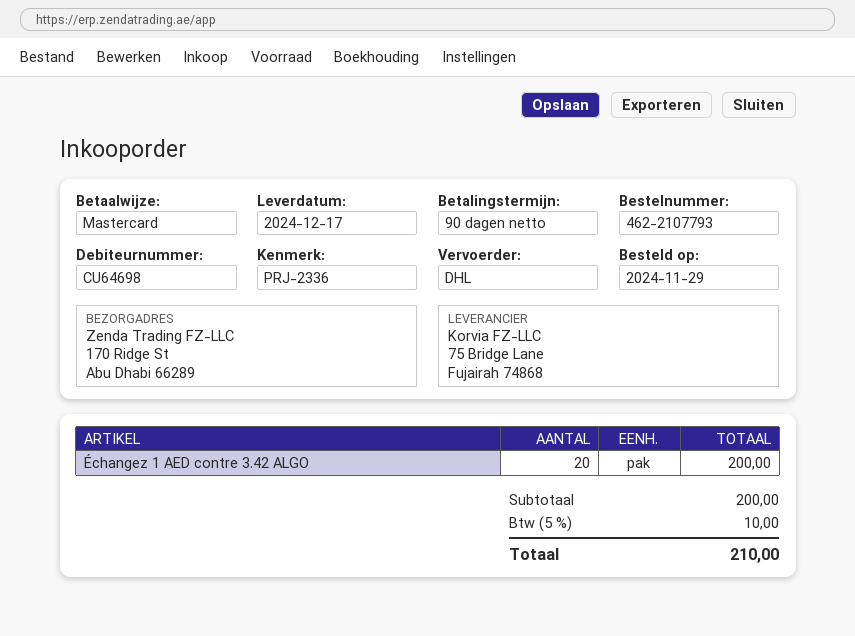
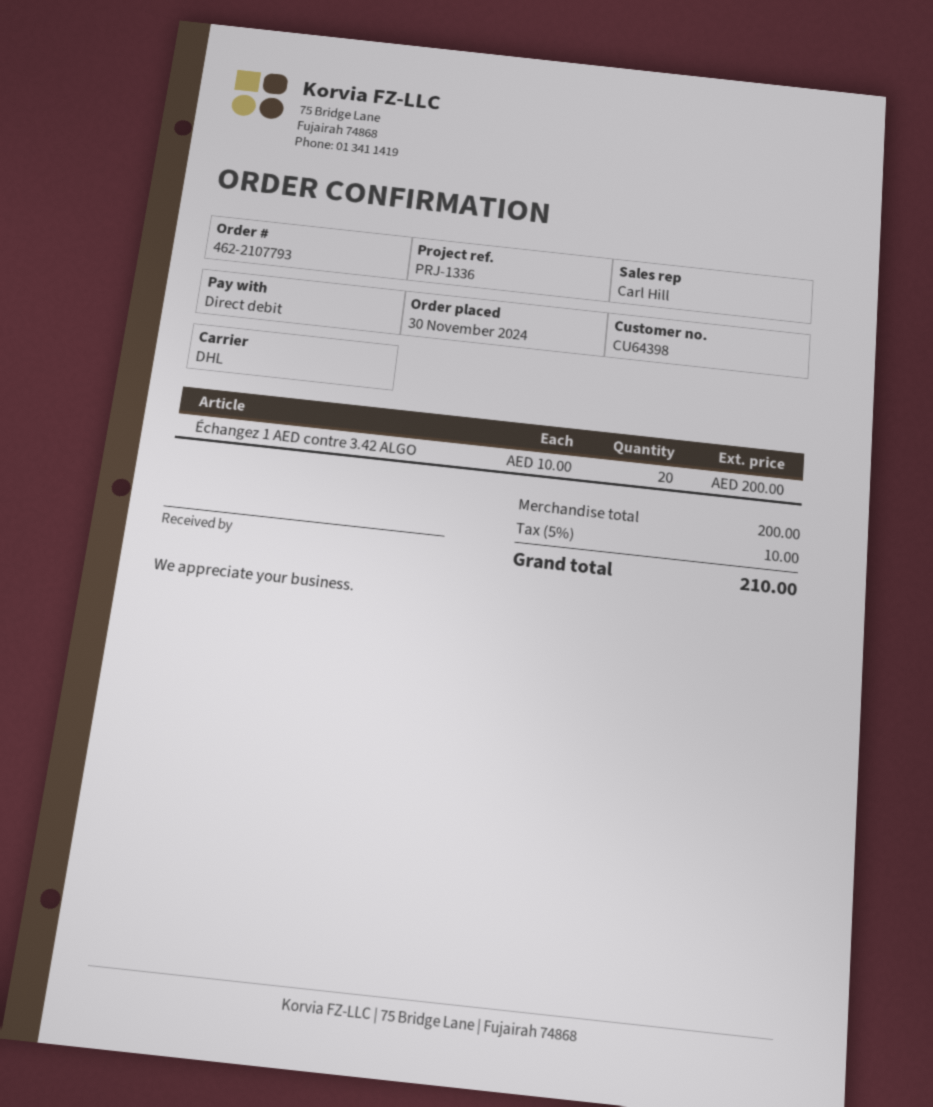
order date: 2024-11-29 -> 2024-11-30
customer number: CU64698 -> CU64398
reference: PRJ-2336 -> PRJ-1336
payment method: Mastercard -> direct debit

